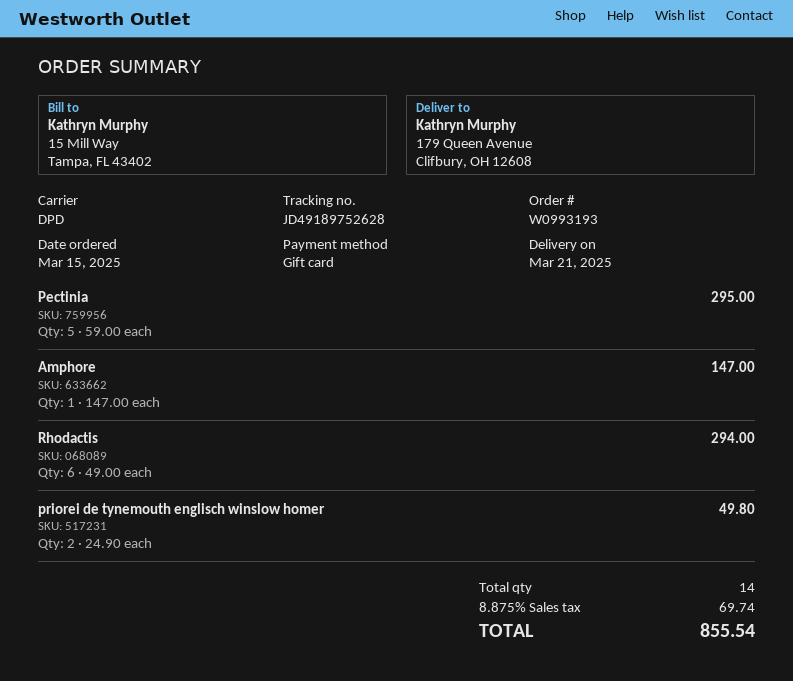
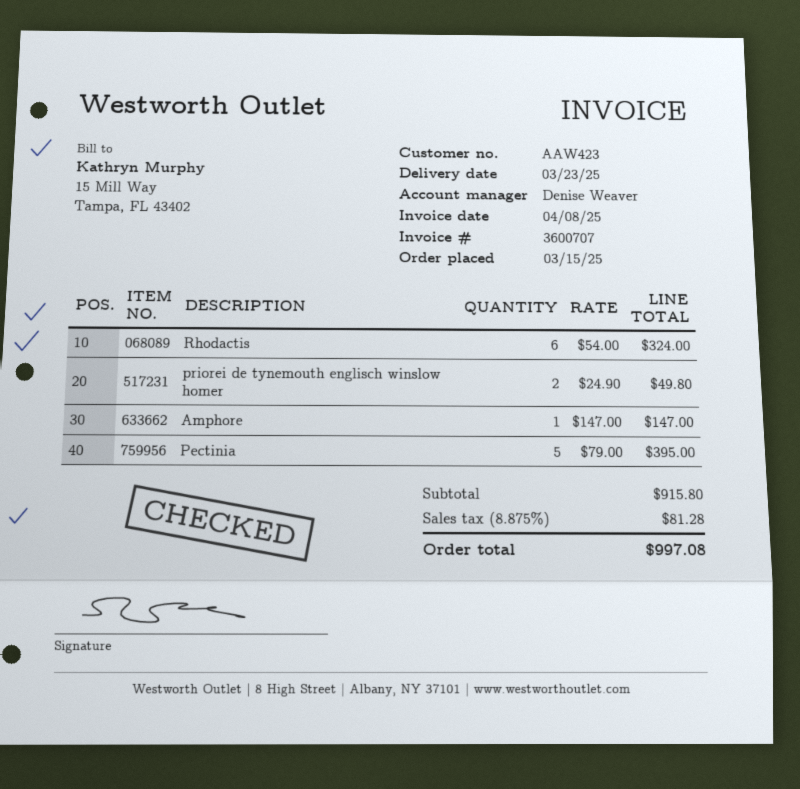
delivery date: 2025-03-21 -> 2025-03-23
Pectinia: 5 x 59.00 = 295.00 -> 5 x 79.00 = 395.00
Rhodactis: 6 x 49.00 = 294.00 -> 6 x 54.00 = 324.00
tax: 8.875% = 69.74 -> 8.875% = 81.28
total: 855.54 -> 997.08

